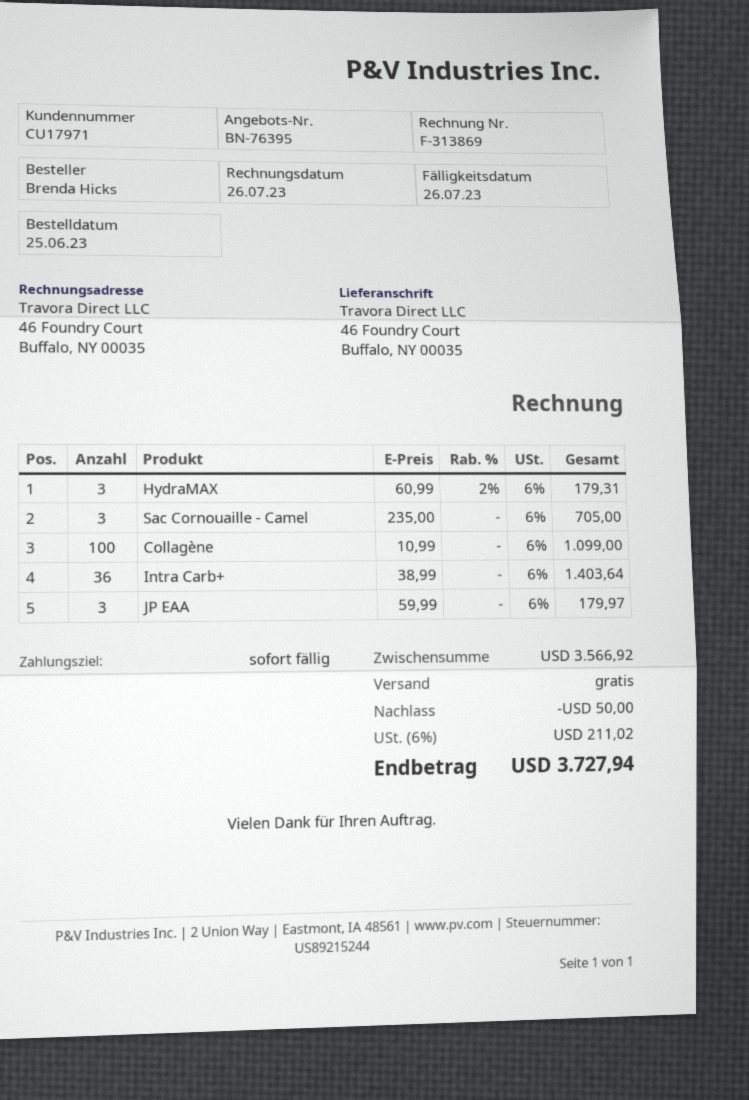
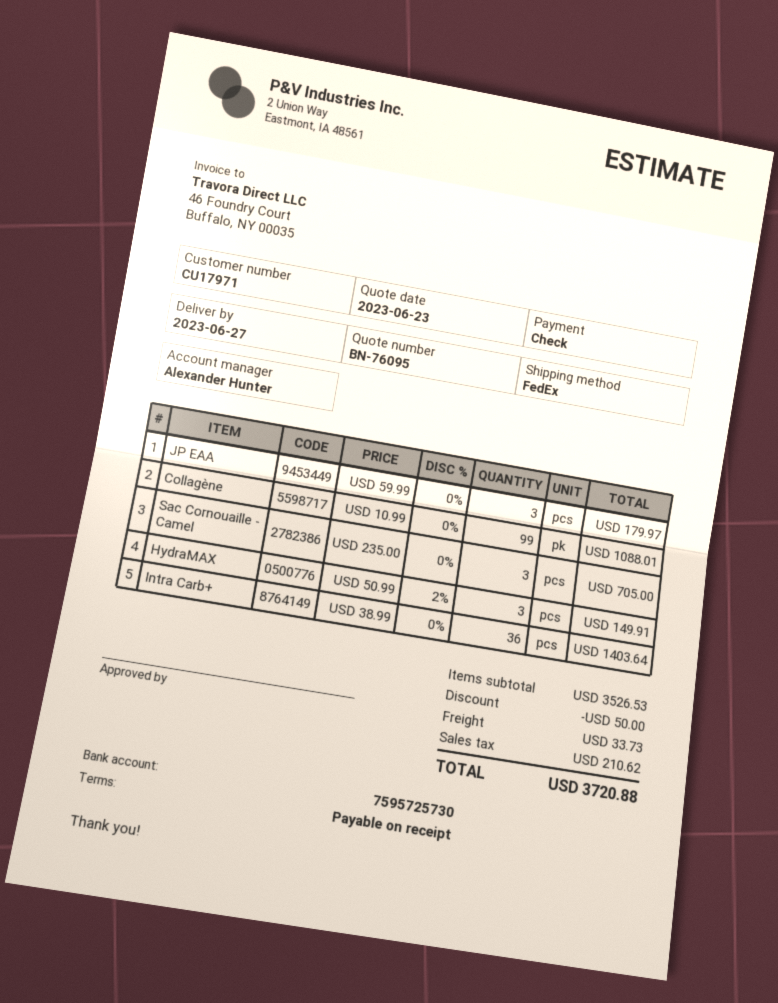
quote number: BN-76395 -> BN-76095
HydraMAX: 3 x 60.99 - 2% = 179.31 -> 3 x 50.99 - 2% = 149.91
Collagène: 100 x 10.99 = 1099.00 -> 99 x 10.99 = 1088.01
subtotal: 3566.92 -> 3526.53
shipping: 0.00 -> 33.73
tax: 211.02 -> 210.62
total: 3727.94 -> 3720.88

